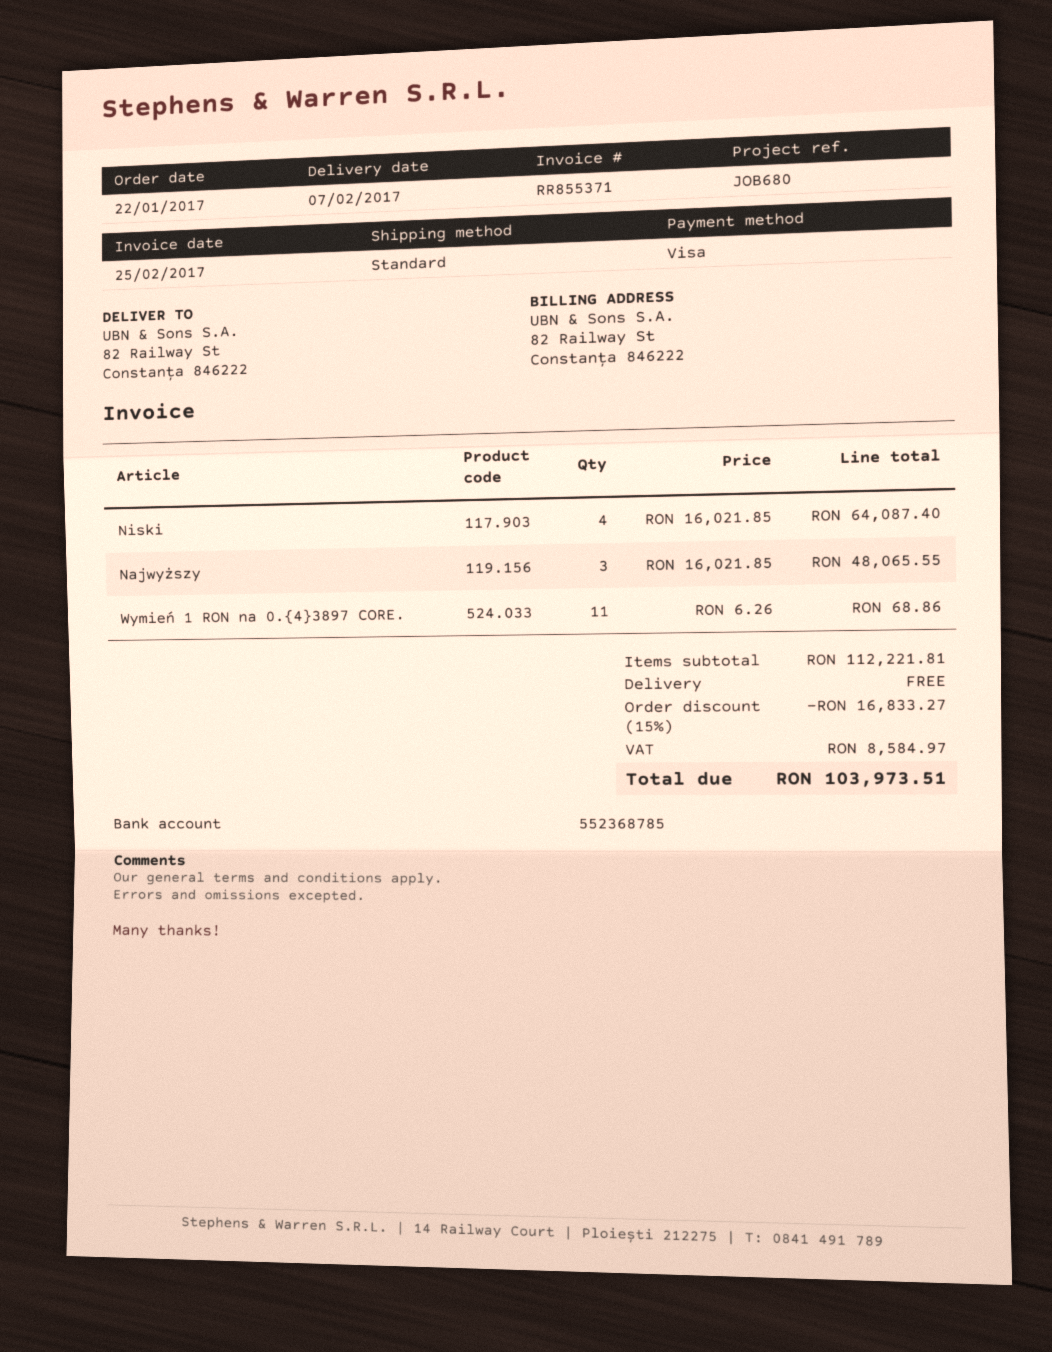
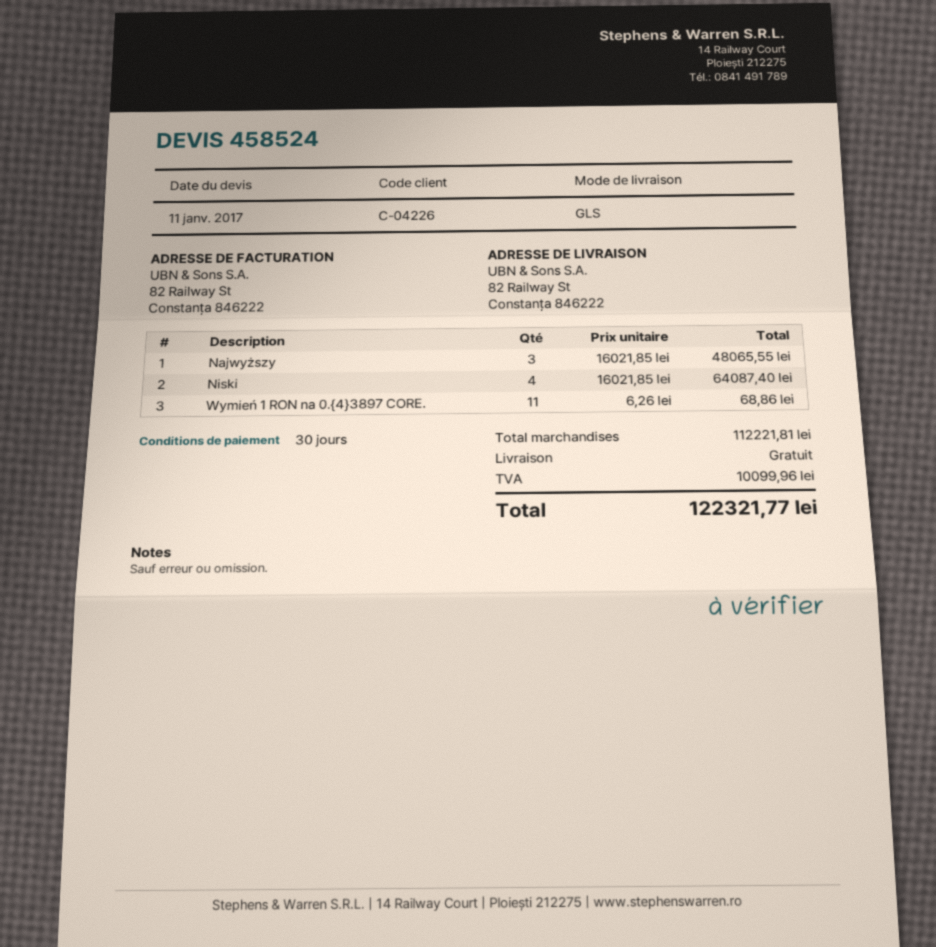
shipping method: standard -> GLS
discount: 15% = 16833.27 -> none
tax: 8584.97 -> 10099.96
total: 103973.51 -> 122321.77

